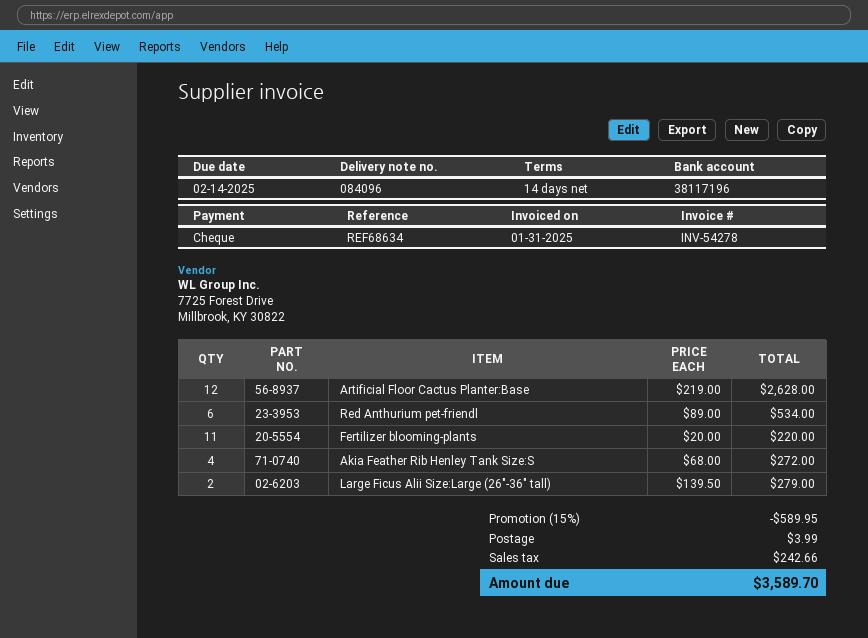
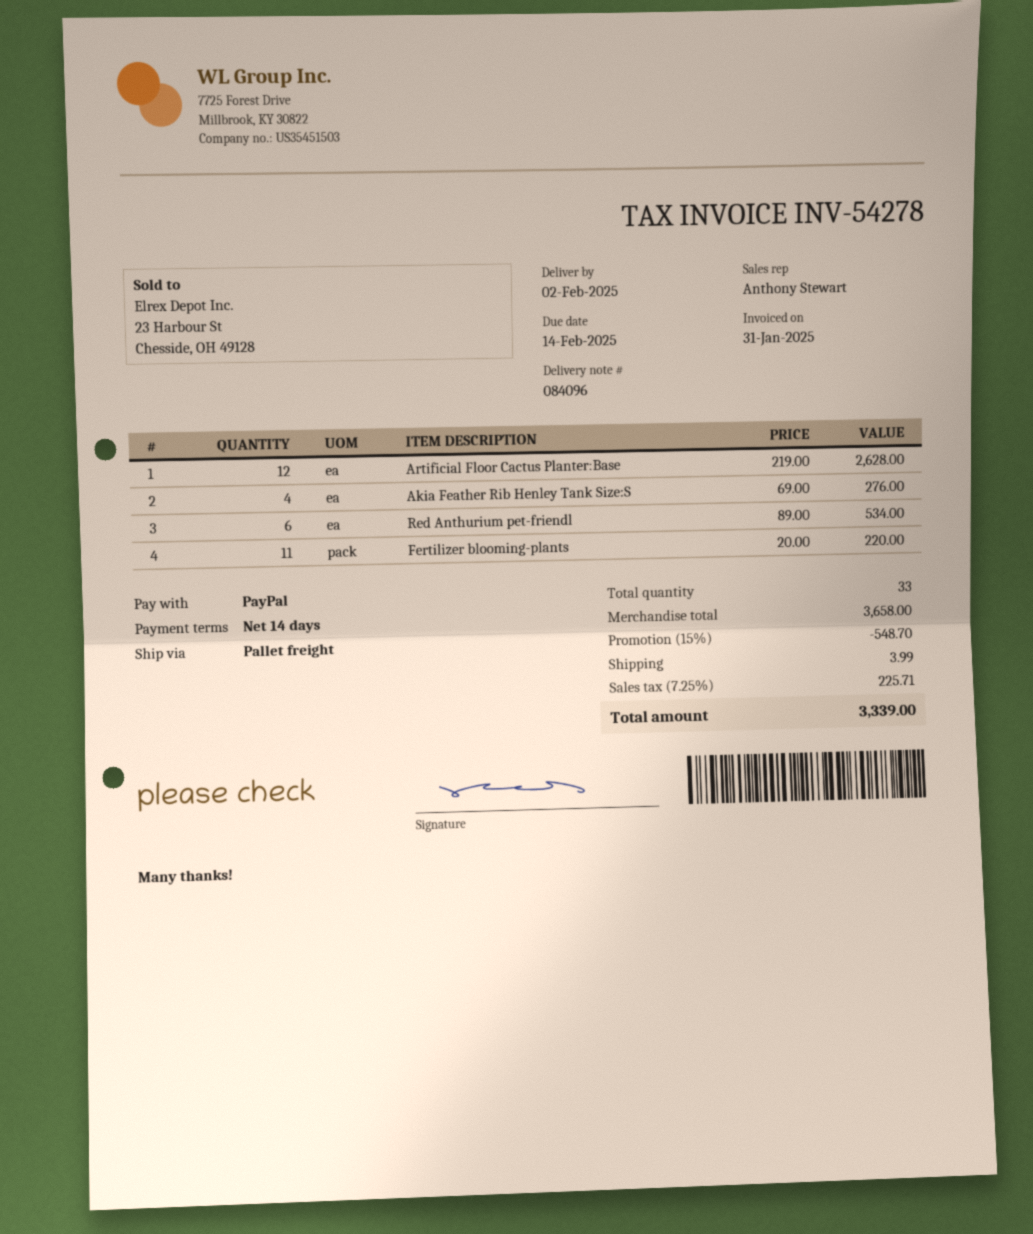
payment method: cheque -> PayPal
Akia Feather Rib Henley Tank Size:S: 4 x 68.00 = 272.00 -> 4 x 69.00 = 276.00
Large Ficus Alii Size:Large (26"-36" tall): 2 x 139.50 = 279.00 -> none
discount: 15% = 589.95 -> 15% = 548.70
tax: 242.66 -> 225.71
total: 3589.70 -> 3339.00

